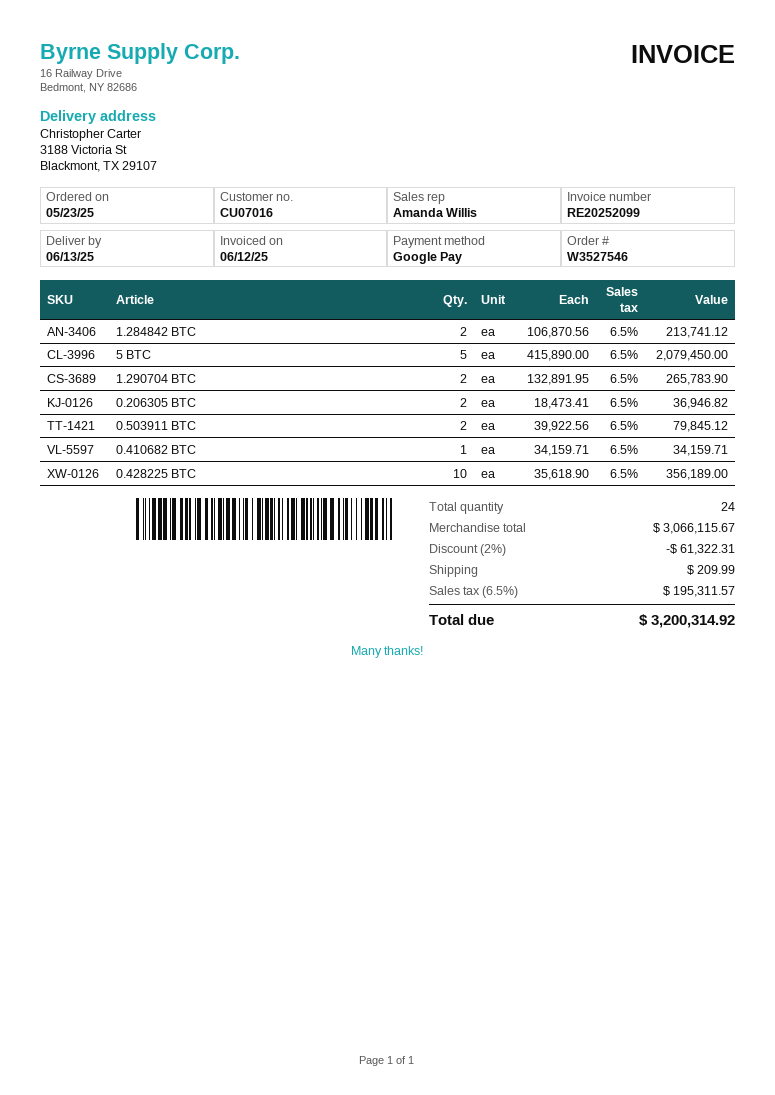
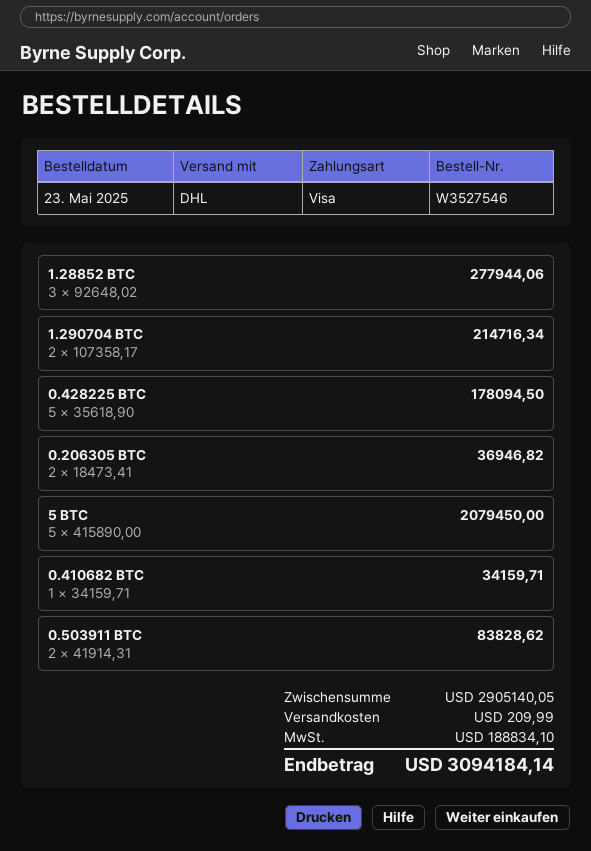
payment method: Google Pay -> Visa
1.284842 BTC: 2 x 106870.56 = 213741.12 -> none
1.290704 BTC: 2 x 132891.95 = 265783.90 -> 2 x 107358.17 = 214716.34
0.503911 BTC: 2 x 39922.56 = 79845.12 -> 2 x 41914.31 = 83828.62
0.428225 BTC: 10 x 35618.90 = 356189.00 -> 5 x 35618.90 = 178094.50
1.28852 BTC: none -> 3 x 92648.02 = 277944.06
subtotal: 3066115.67 -> 2905140.05
discount: 2% = 61322.31 -> none
tax: 195311.57 -> 188834.10
total: 3200314.92 -> 3094184.14

